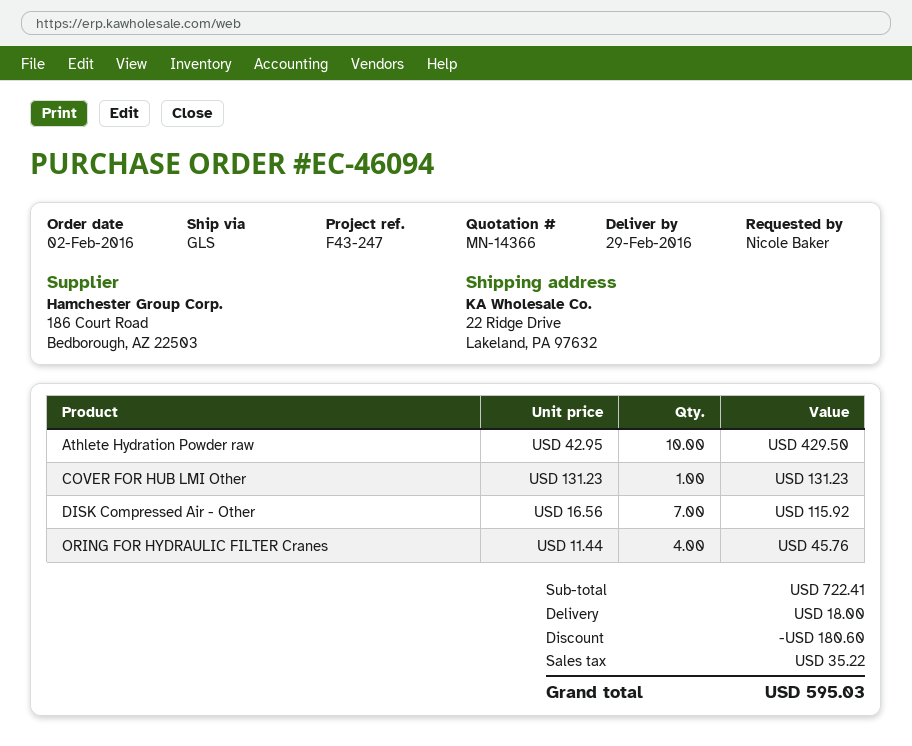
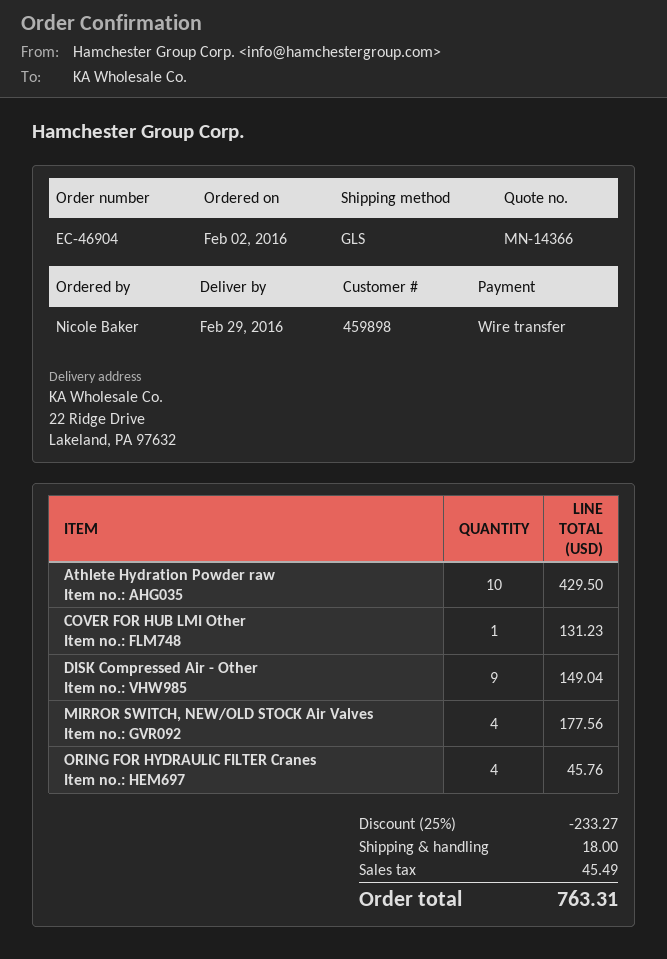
order number: EC-46094 -> EC-46904
DISK Compressed Air - Other: 7 for 115.92 -> 9 for 149.04
MIRROR SWITCH, NEW/OLD STOCK Air Valves: none -> 4 for 177.56
discount: 180.60 -> 233.27
tax: 35.22 -> 45.49
total: 595.03 -> 763.31

